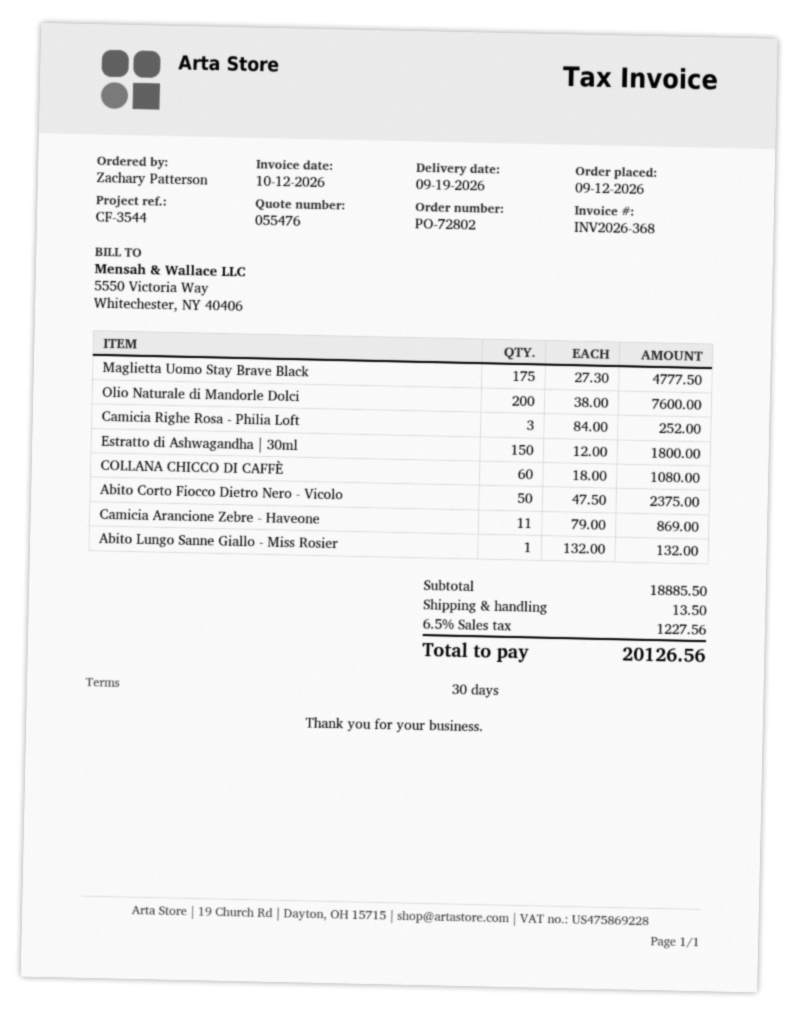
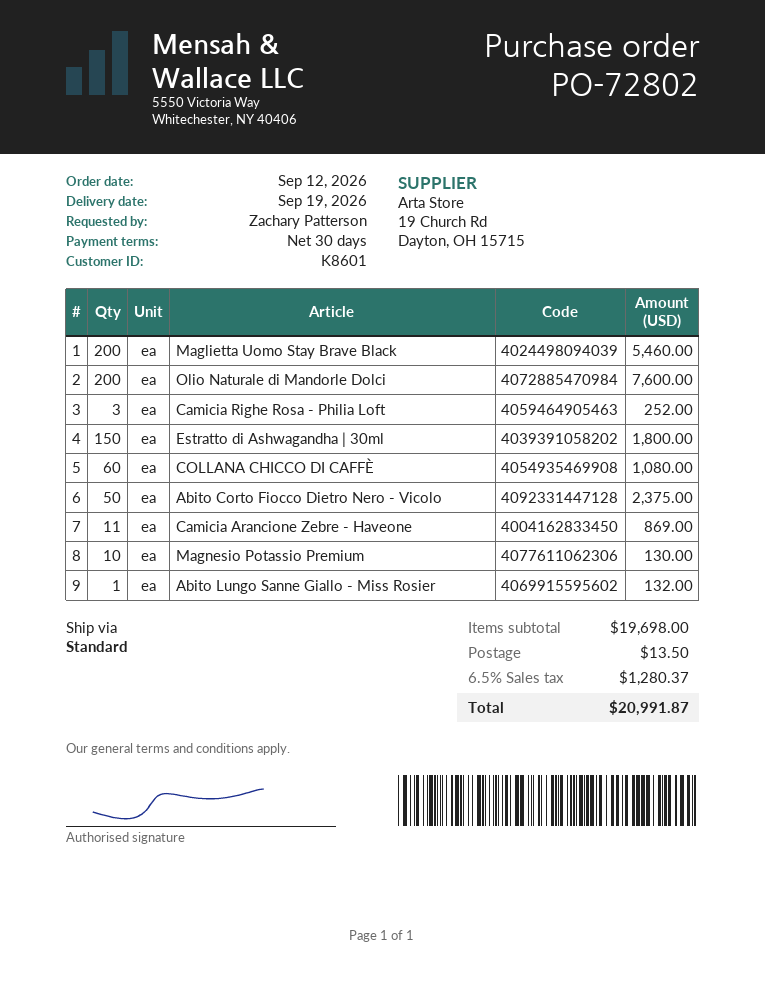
Maglietta Uomo Stay Brave Black: 175 for 4777.50 -> 200 for 5460.00
Magnesio Potassio Premium: none -> 10 for 130.00
subtotal: 18885.50 -> 19698.00
tax: 6.5% = 1227.56 -> 6.5% = 1280.37
total: 20126.56 -> 20991.87

